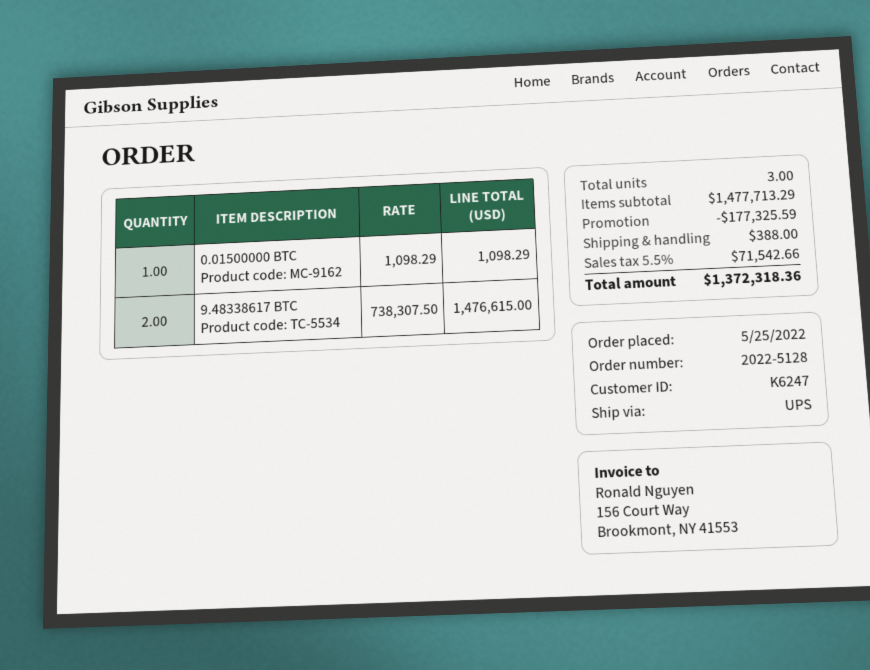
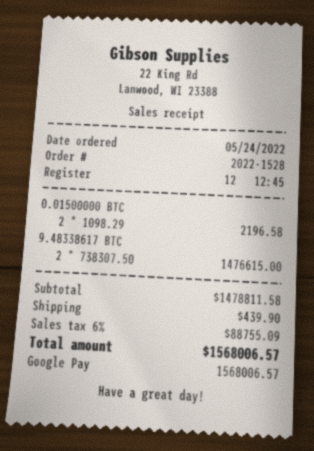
order number: 2022-5128 -> 2022-1528
order date: 2022-05-25 -> 2022-05-24
0.01500000 BTC: 1 x 1098.29 = 1098.29 -> 2 x 1098.29 = 2196.58
subtotal: 1477713.29 -> 1478811.58
discount: 177325.59 -> none
shipping: 388.00 -> 439.90
tax: 5.5% = 71542.66 -> 6% = 88755.09
total: 1372318.36 -> 1568006.57

